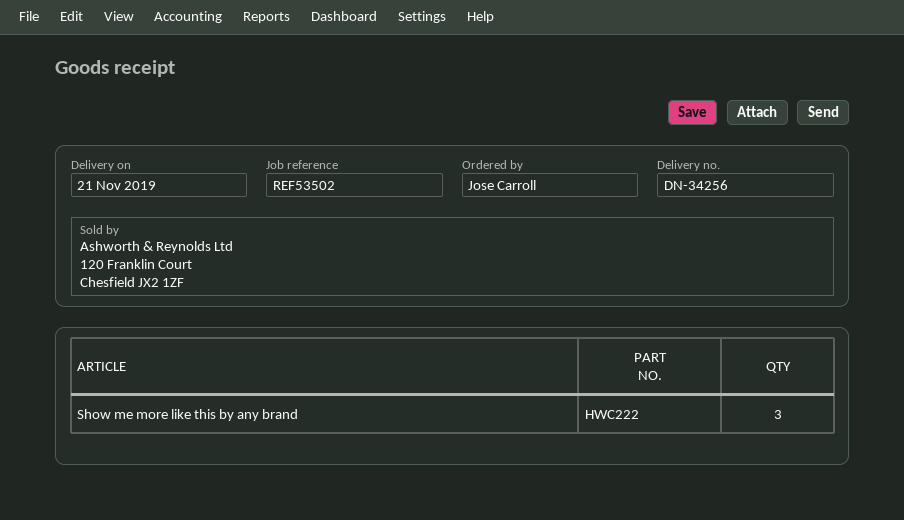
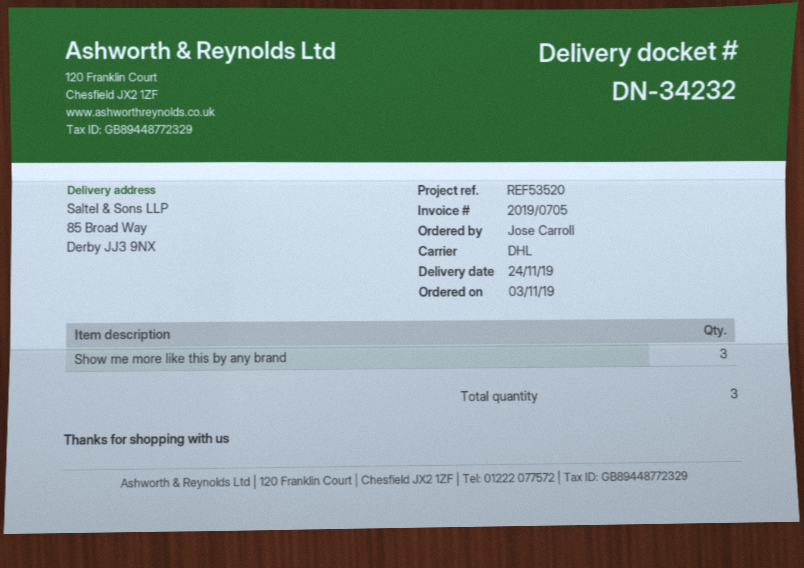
delivery note number: DN-34256 -> DN-34232
delivery date: 2019-11-21 -> 2019-11-24
reference: REF53502 -> REF53520

